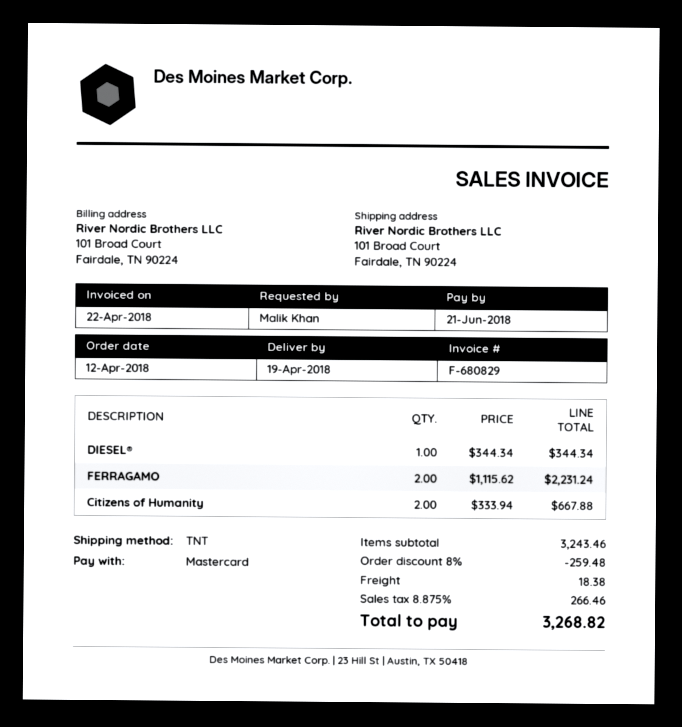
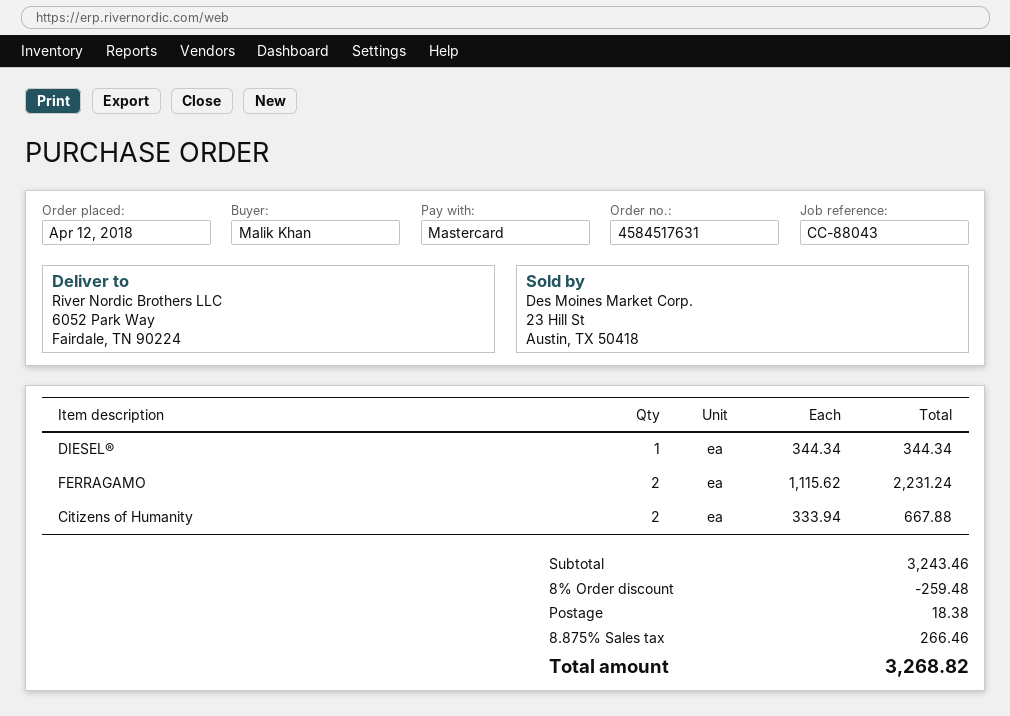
ship to: 101 Broad Court, Fairdale, TN 90224 -> 6052 Park Way, Fairdale, TN 90224

